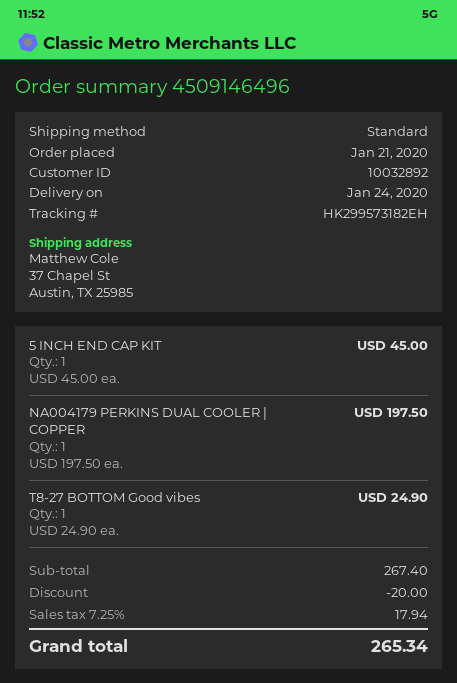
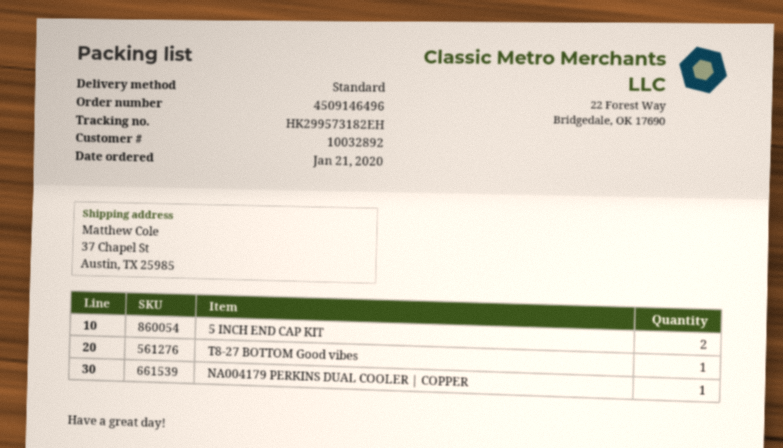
5 INCH END CAP KIT: 1 -> 2

